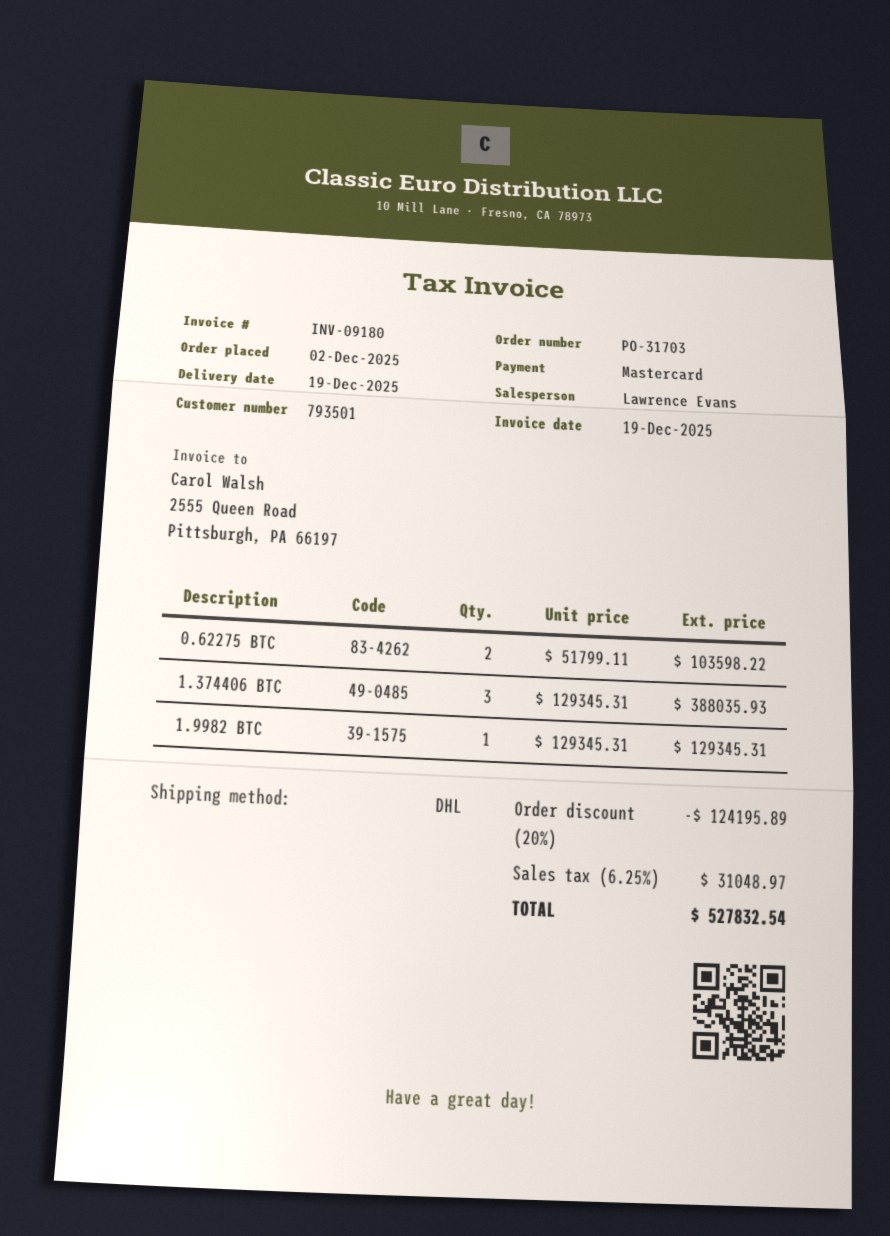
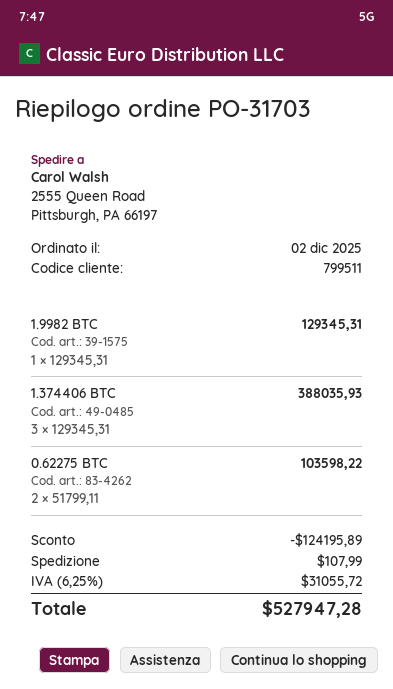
customer number: 793501 -> 799511
shipping: none -> 107.99
tax: 6.25% = 31048.97 -> 6.25% = 31055.72
total: 527832.54 -> 527947.28

